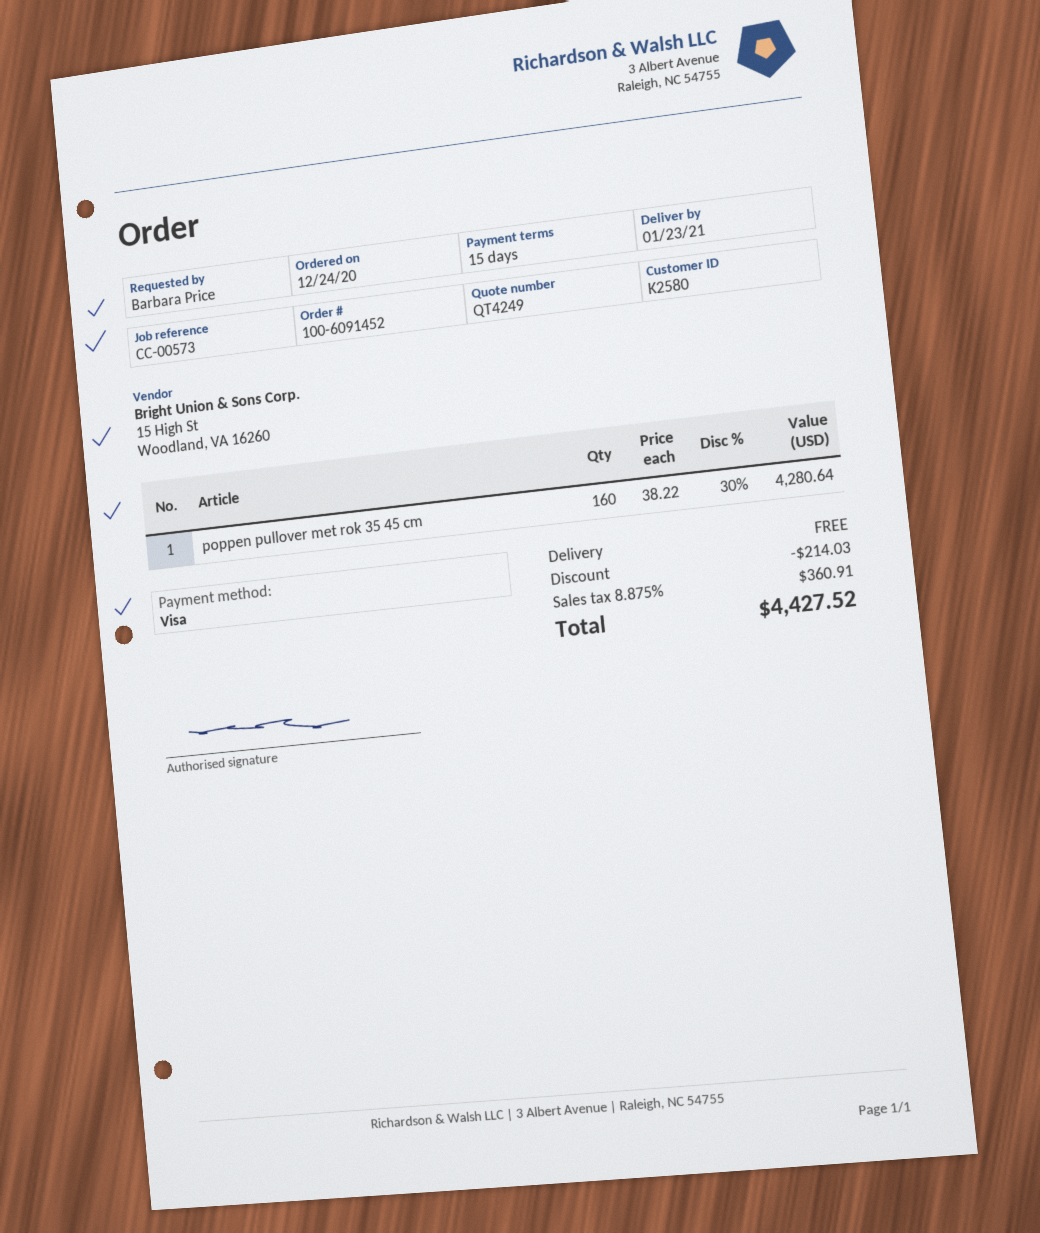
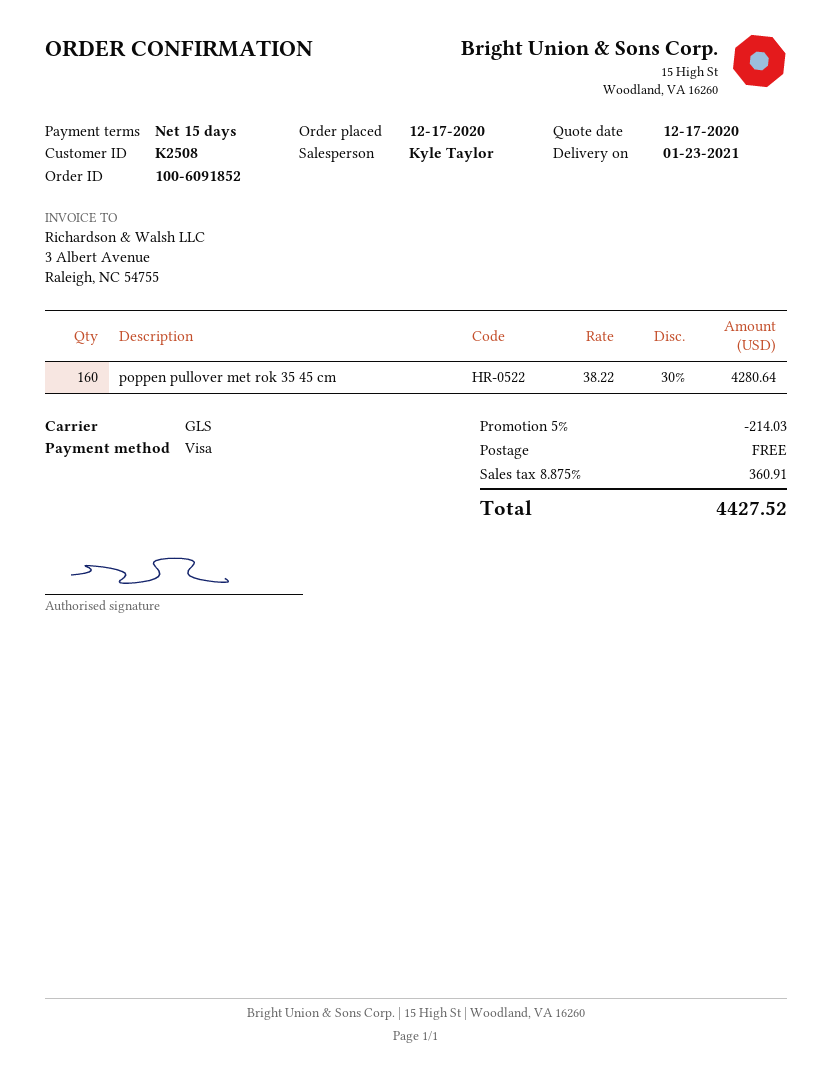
order number: 100-6091452 -> 100-6091852
order date: 2020-12-24 -> 2020-12-17
customer number: K2580 -> K2508

